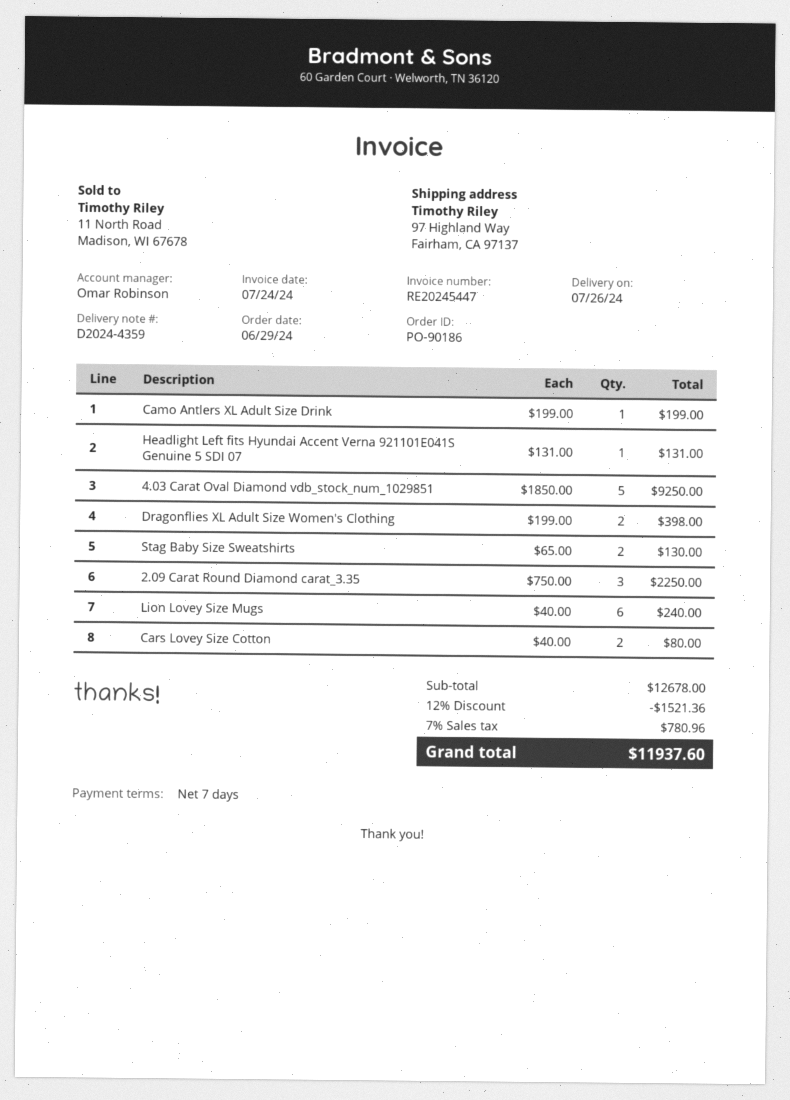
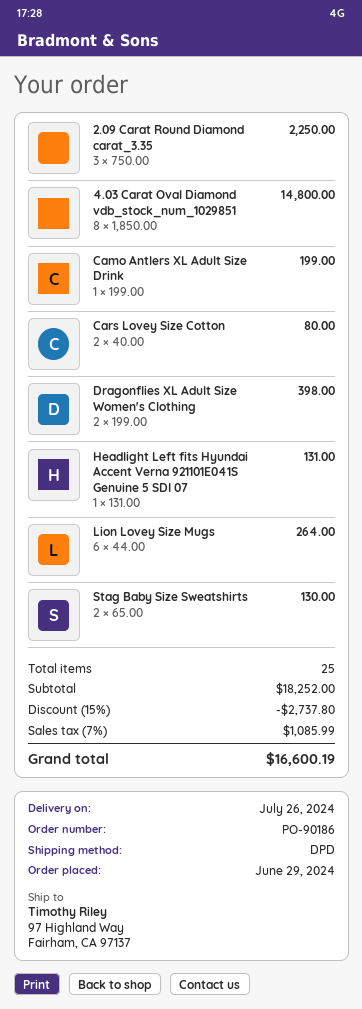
4.03 Carat Oval Diamond vdb_stock_num_1029851: 5 x 1850.00 = 9250.00 -> 8 x 1850.00 = 14800.00
Lion Lovey Size Mugs: 6 x 40.00 = 240.00 -> 6 x 44.00 = 264.00
subtotal: 12678.00 -> 18252.00
discount: 12% = 1521.36 -> 15% = 2737.80
tax: 7% = 780.96 -> 7% = 1085.99
total: 11937.60 -> 16600.19

